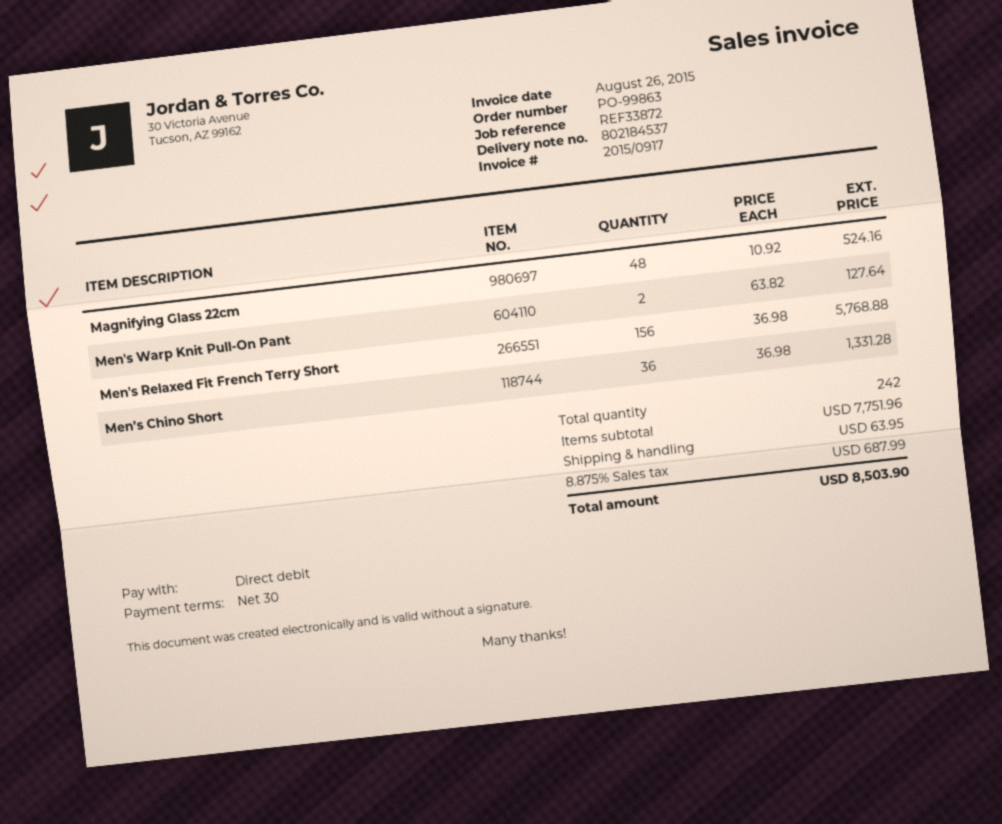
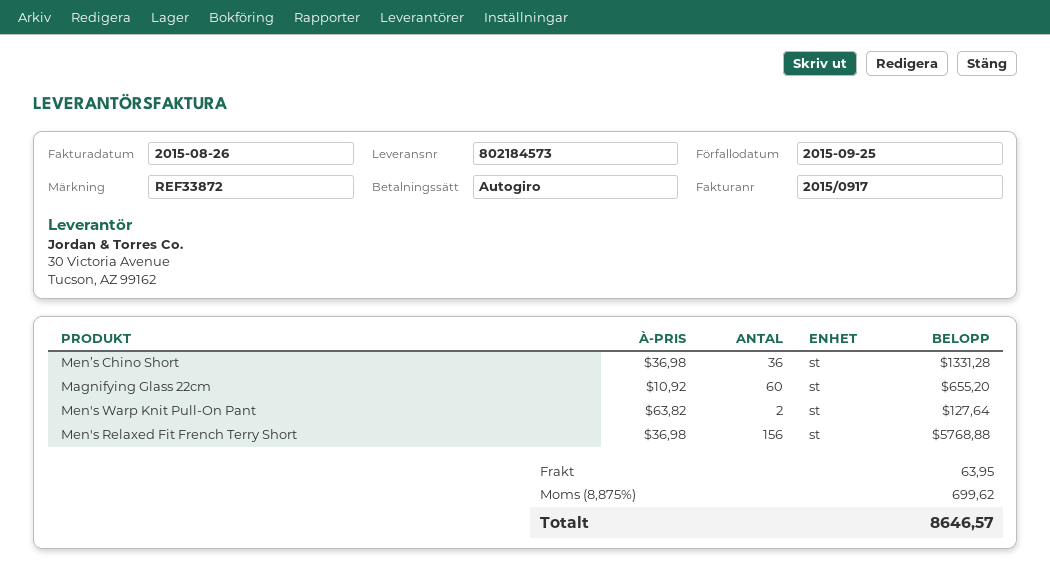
delivery note number: 802184537 -> 802184573
Magnifying Glass 22cm: 48 x 10.92 = 524.16 -> 60 x 10.92 = 655.20
tax: 8.875% = 687.99 -> 8.875% = 699.62
total: 8503.90 -> 8646.57

